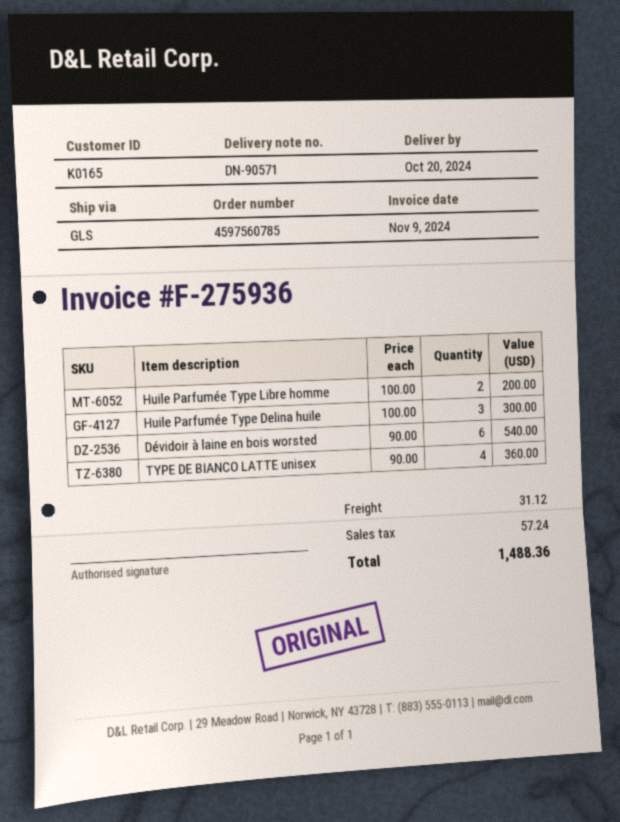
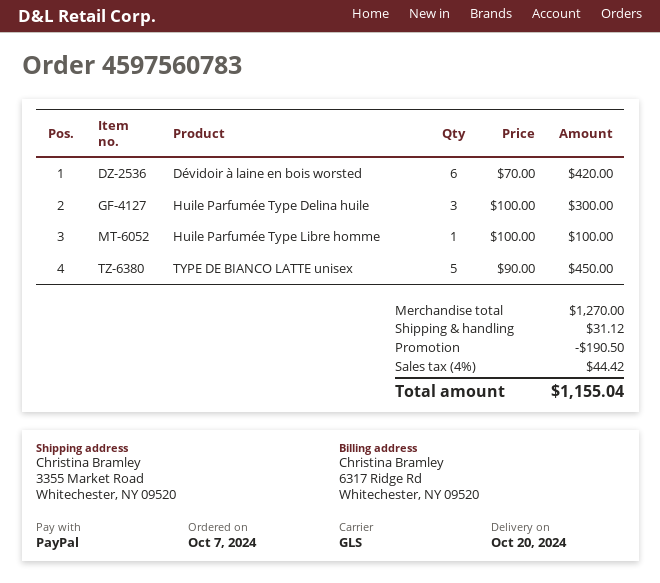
order number: 4597560785 -> 4597560783
Huile Parfumée Type Libre homme: 2 x 100.00 = 200.00 -> 1 x 100.00 = 100.00
Dévidoir à laine en bois worsted: 6 x 90.00 = 540.00 -> 6 x 70.00 = 420.00
TYPE DE BIANCO LATTE unisex: 4 x 90.00 = 360.00 -> 5 x 90.00 = 450.00
discount: none -> 190.50
tax: 57.24 -> 44.42
total: 1488.36 -> 1155.04

